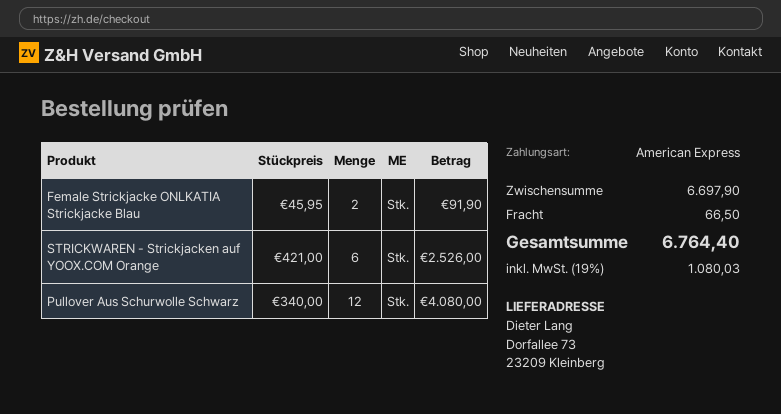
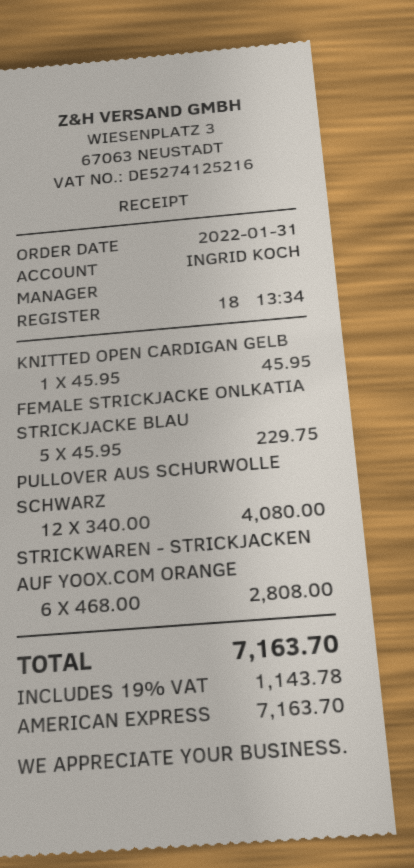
Female Strickjacke ONLKATIA Strickjacke Blau: 2 x 45.95 = 91.90 -> 5 x 45.95 = 229.75
STRICKWAREN - Strickjacken auf YOOX.COM Orange: 6 x 421.00 = 2526.00 -> 6 x 468.00 = 2808.00
KNITTED OPEN CARDIGAN GELB: none -> 1 x 45.95 = 45.95
shipping: 66.50 -> none
tax: 19% = 1080.03 -> 19% = 1143.78
total: 6764.40 -> 7163.70

